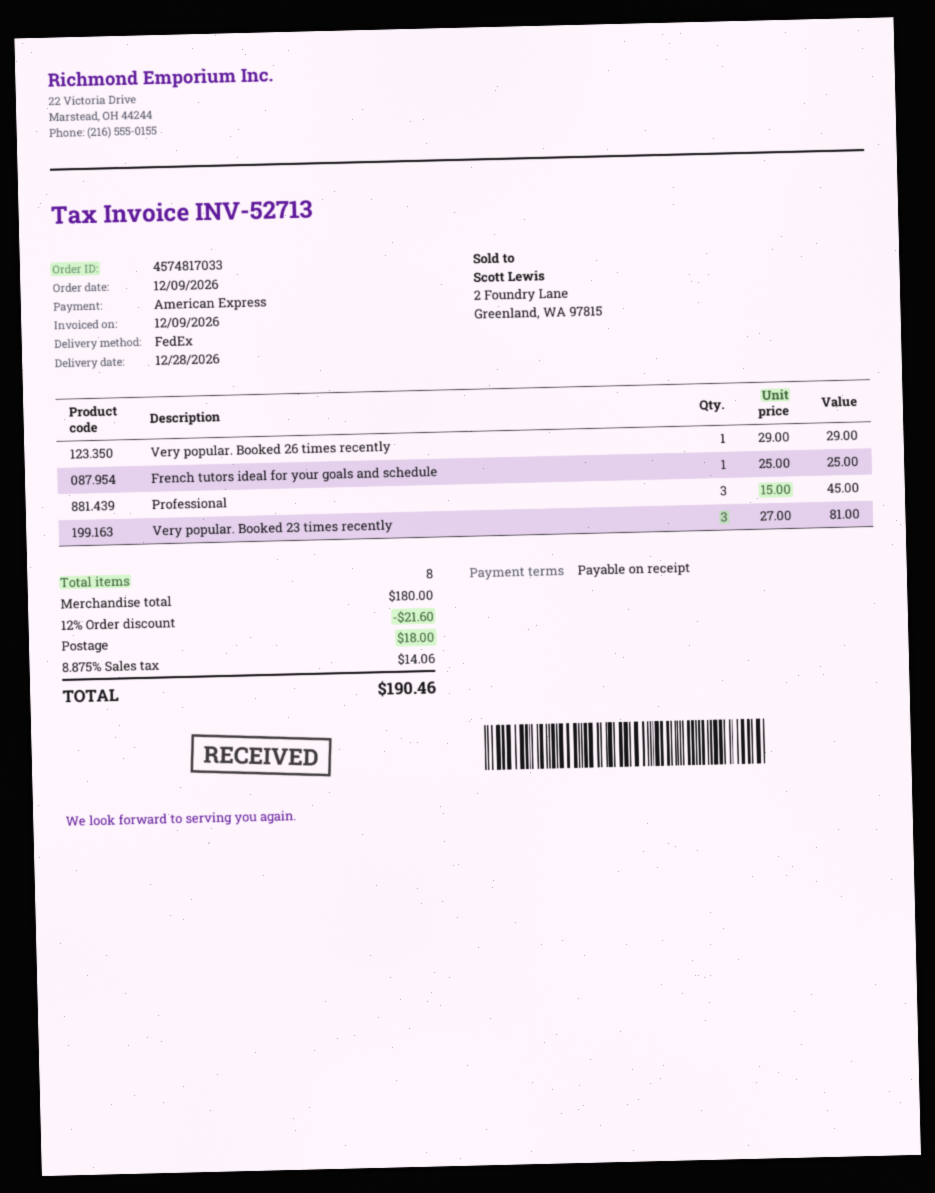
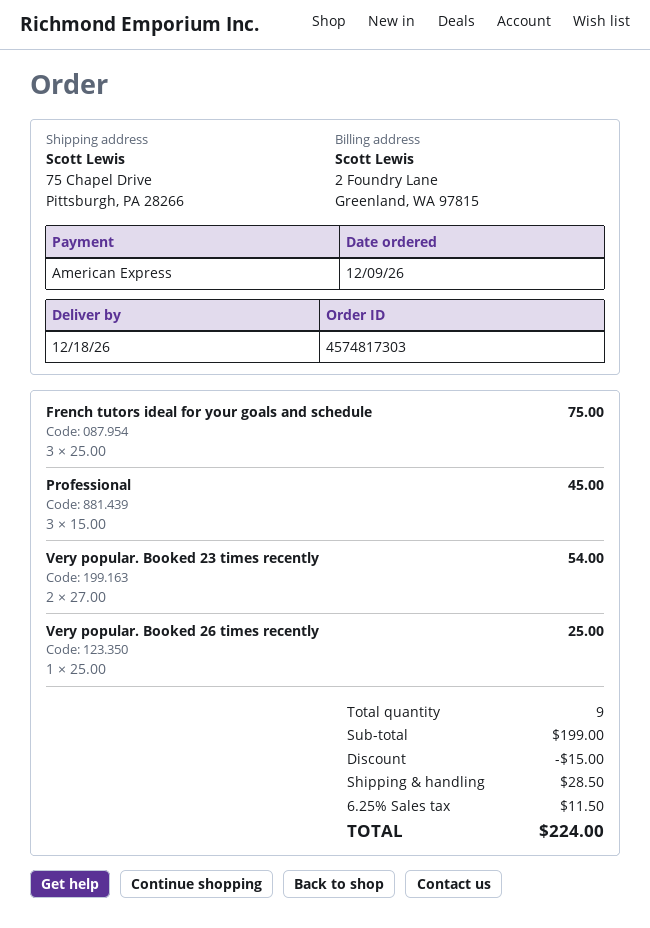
order number: 4574817033 -> 4574817303
delivery date: 2026-12-28 -> 2026-12-18
Very popular. Booked 26 times recently: 1 x 29.00 = 29.00 -> 1 x 25.00 = 25.00
French tutors ideal for your goals and schedule: 1 x 25.00 = 25.00 -> 3 x 25.00 = 75.00
Very popular. Booked 23 times recently: 3 x 27.00 = 81.00 -> 2 x 27.00 = 54.00
total quantity: 8 -> 9
subtotal: 180.00 -> 199.00
discount: 21.60 -> 15.00
shipping: 18.00 -> 28.50
tax: 8.875% = 14.06 -> 6.25% = 11.50
total: 190.46 -> 224.00

